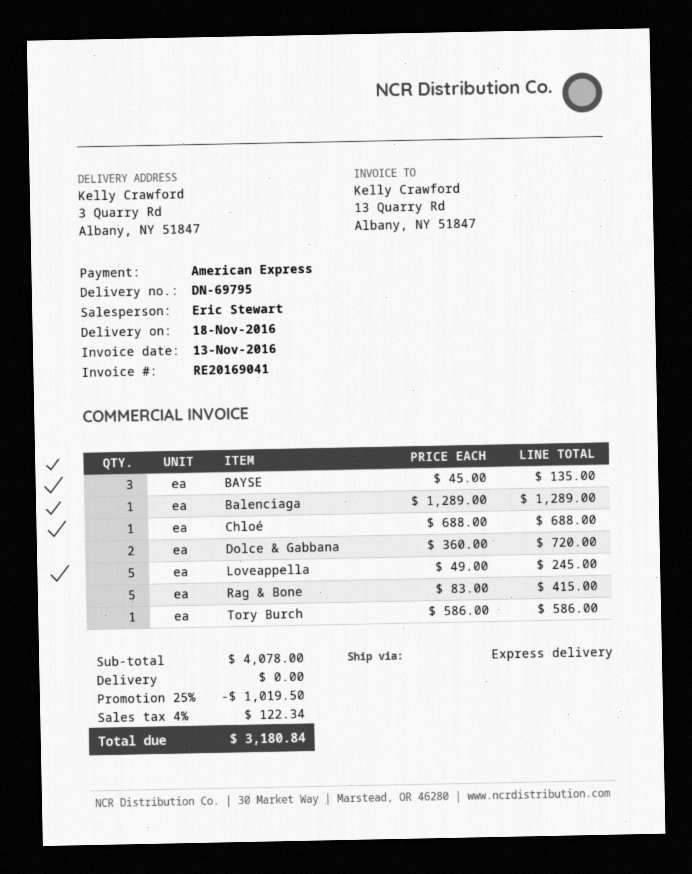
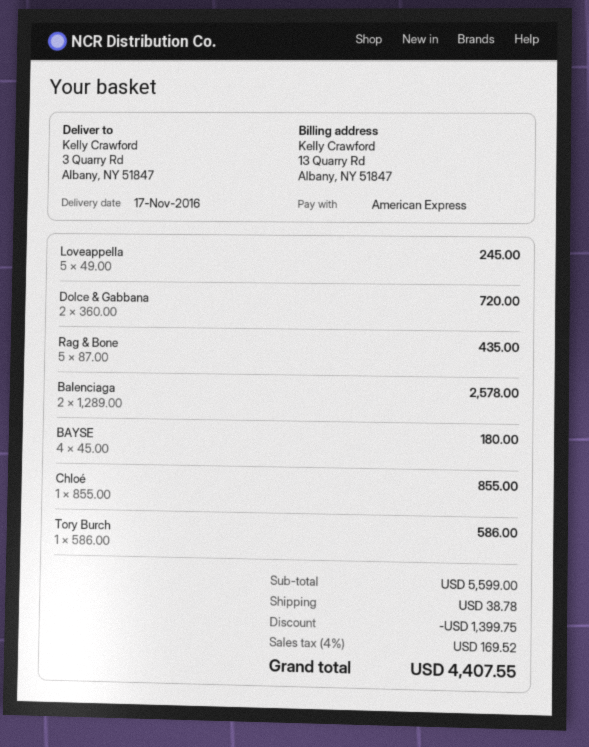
delivery date: 2016-11-18 -> 2016-11-17
BAYSE: 3 x 45.00 = 135.00 -> 4 x 45.00 = 180.00
Balenciaga: 1 x 1289.00 = 1289.00 -> 2 x 1289.00 = 2578.00
Chloé: 1 x 688.00 = 688.00 -> 1 x 855.00 = 855.00
Rag & Bone: 5 x 83.00 = 415.00 -> 5 x 87.00 = 435.00
subtotal: 4078.00 -> 5599.00
discount: 1019.50 -> 1399.75
shipping: 0.00 -> 38.78
tax: 4% = 122.34 -> 4% = 169.52
total: 3180.84 -> 4407.55

